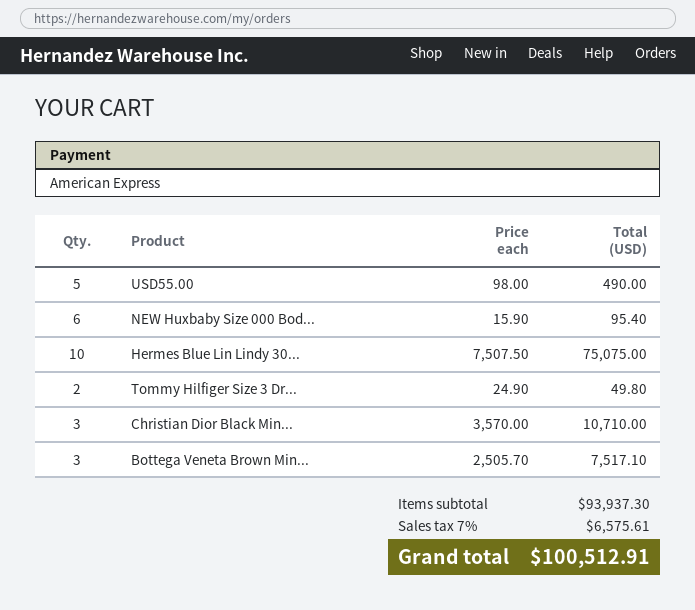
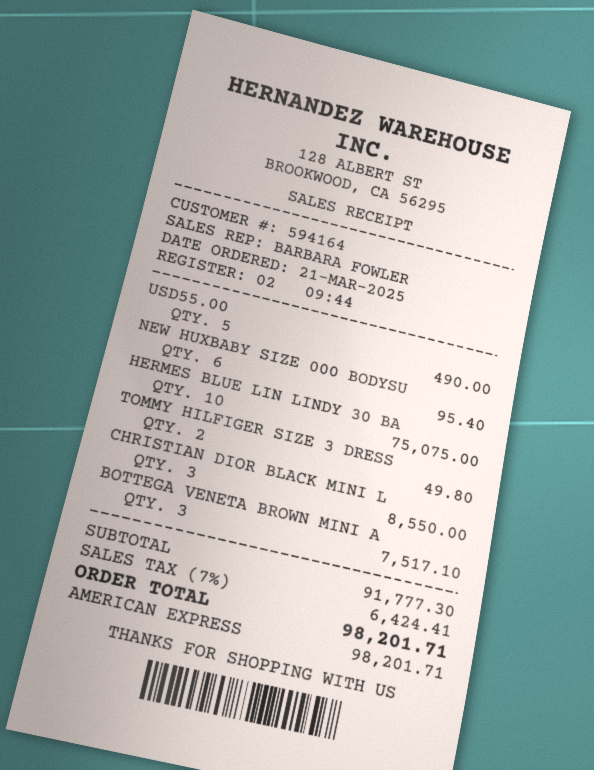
Christian Dior Black Min...: 3 for 10710.00 -> 3 for 8550.00
subtotal: 93937.30 -> 91777.30
tax: 7% = 6575.61 -> 7% = 6424.41
total: 100512.91 -> 98201.71

